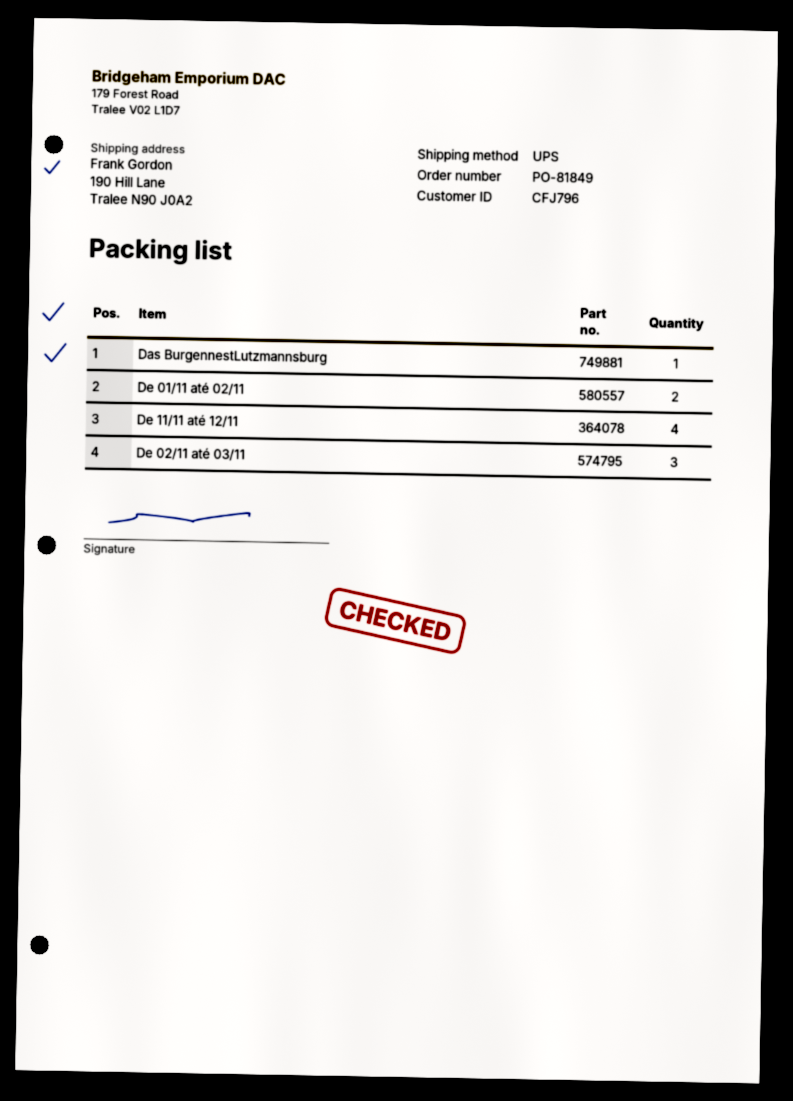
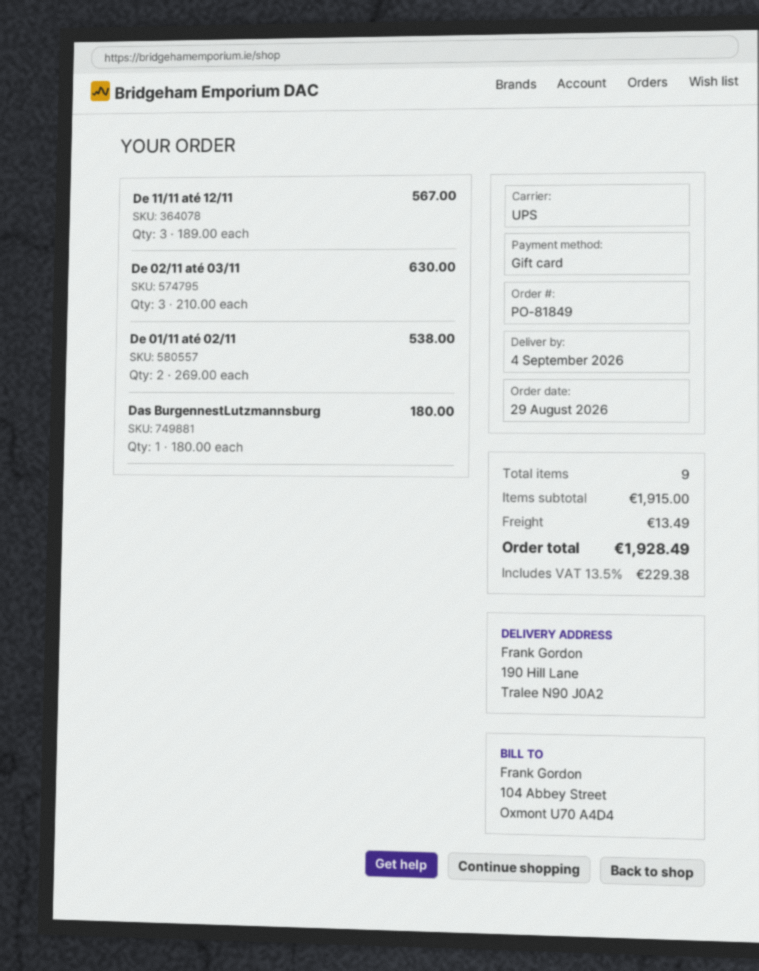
De 11/11 até 12/11: 4 -> 3

